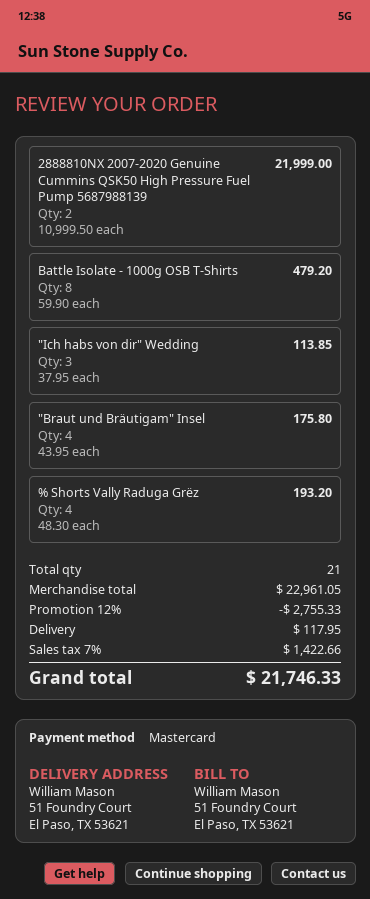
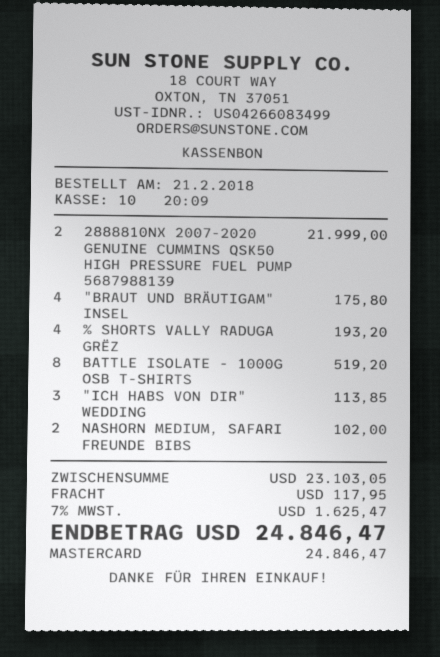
Battle Isolate - 1000g OSB T-Shirts: 8 for 479.20 -> 8 for 519.20
NASHORN MEDIUM, SAFARI FREUNDE BIBS: none -> 2 for 102.00
subtotal: 22961.05 -> 23103.05
discount: 12% = 2755.33 -> none
tax: 7% = 1422.66 -> 7% = 1625.47
total: 21746.33 -> 24846.47

